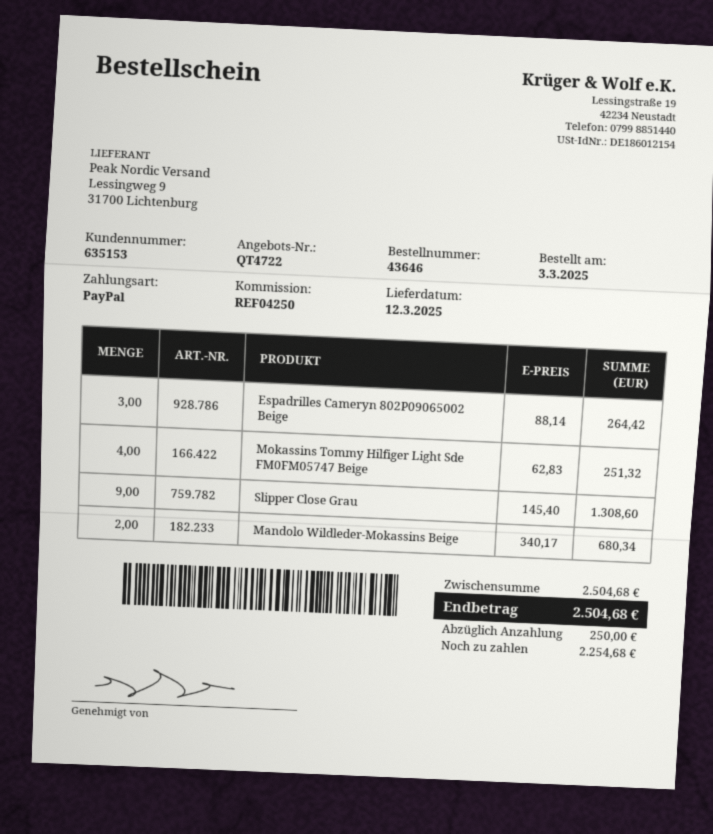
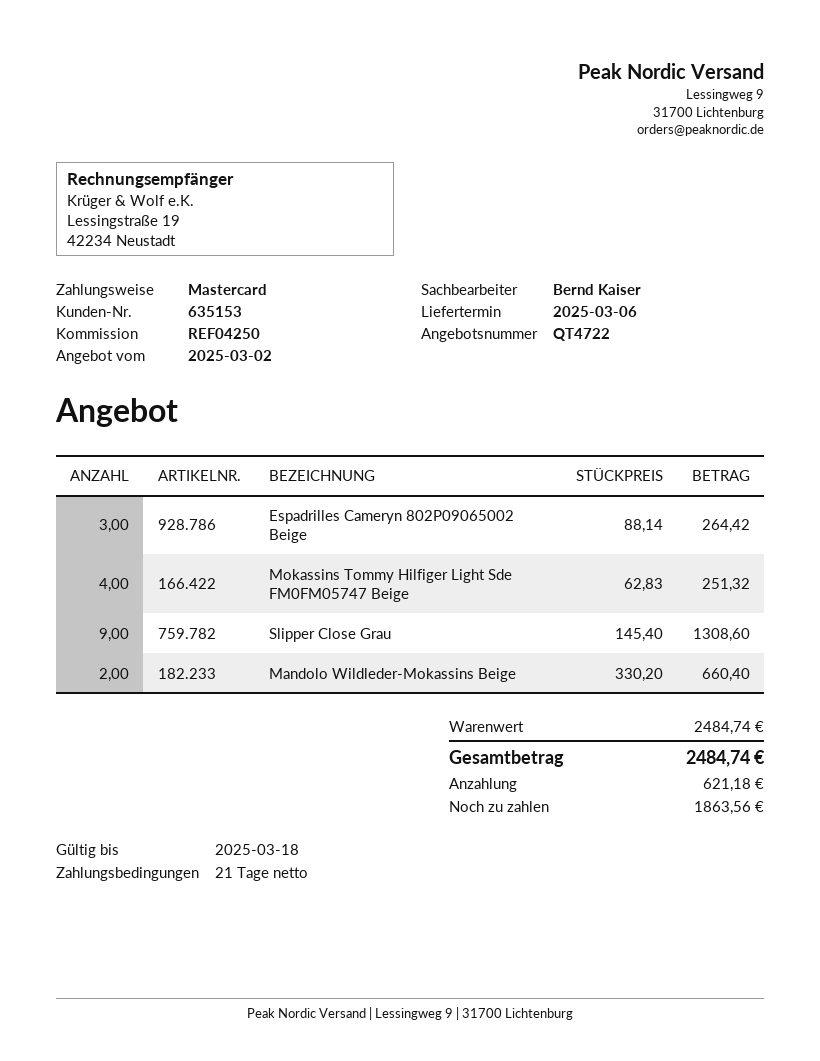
delivery date: 2025-03-12 -> 2025-03-06
payment method: PayPal -> Mastercard
Mandolo Wildleder-Mokassins Beige: 2 x 340.17 = 680.34 -> 2 x 330.20 = 660.40
subtotal: 2504.68 -> 2484.74
total: 2504.68 -> 2484.74
deposit: 250.00 -> 621.18
balance: 2254.68 -> 1863.56

